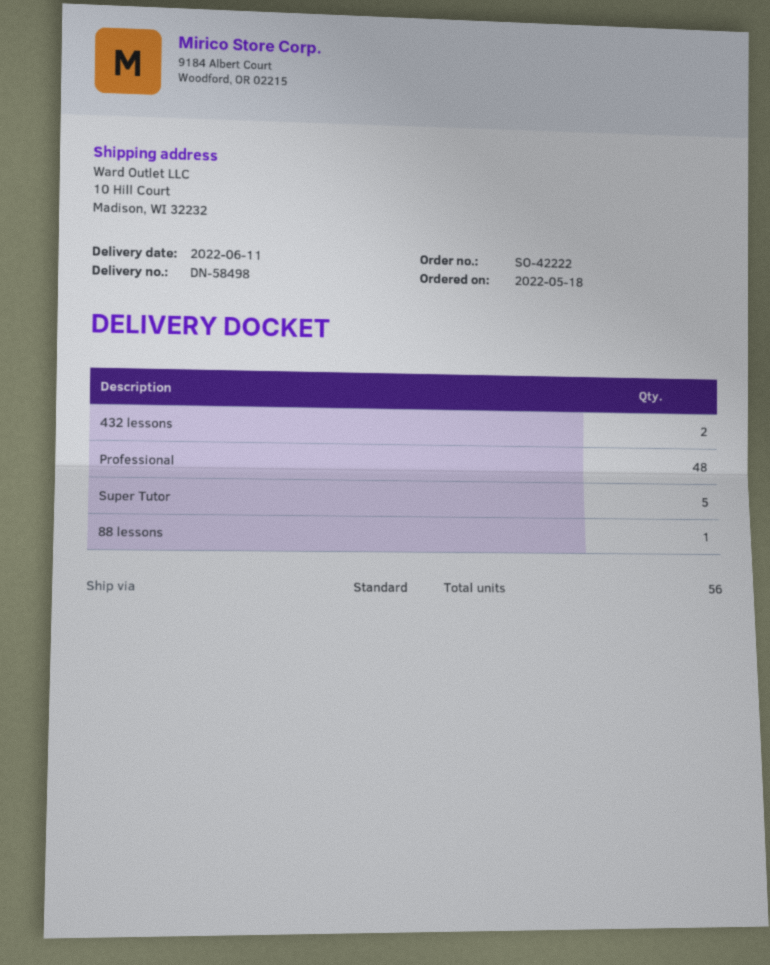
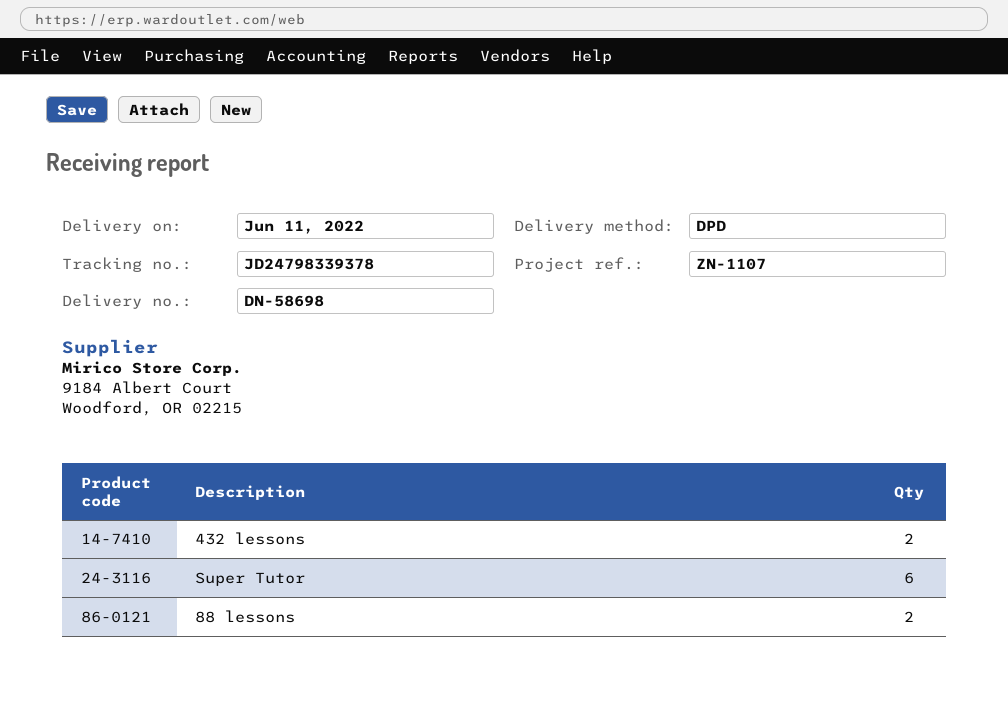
delivery note number: DN-58498 -> DN-58698
shipping method: standard -> DPD
Professional: 48 -> none
Super Tutor: 5 -> 6
88 lessons: 1 -> 2

